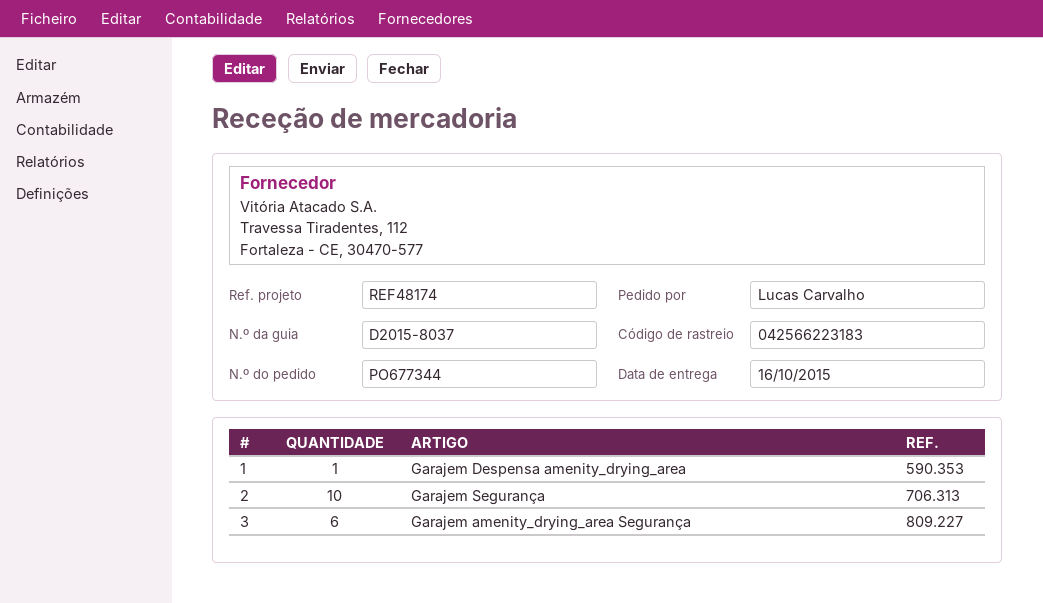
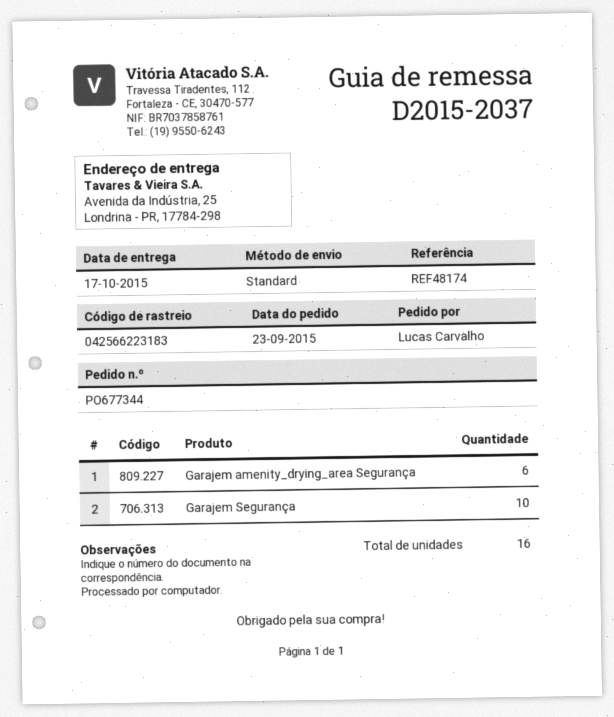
delivery note number: D2015-8037 -> D2015-2037
delivery date: 2015-10-16 -> 2015-10-17
Garajem Despensa amenity_drying_area: 1 -> none

